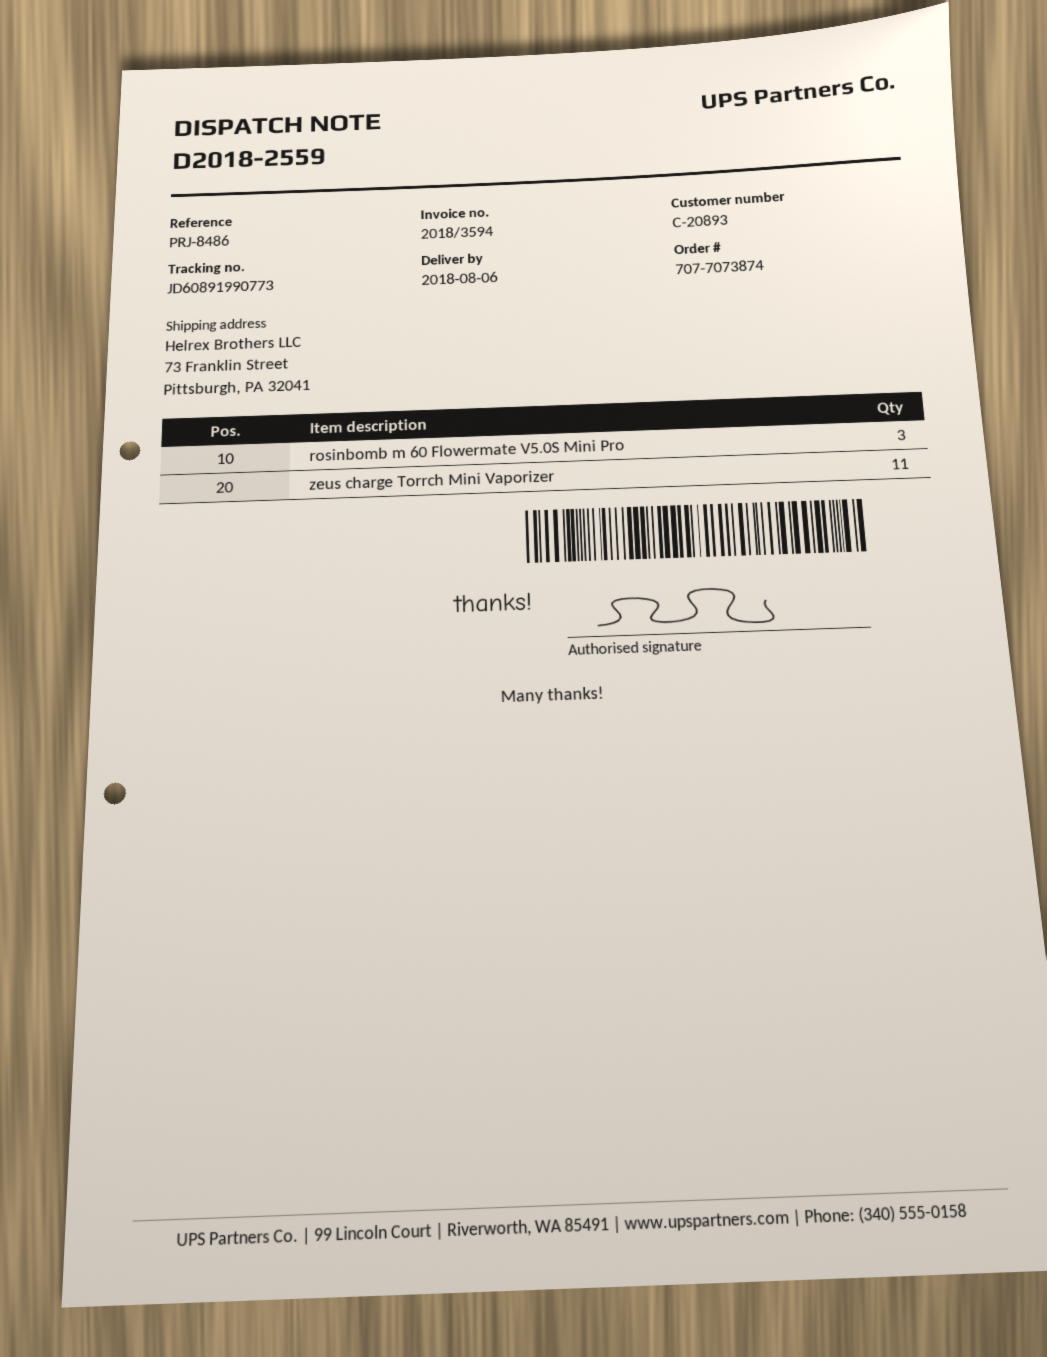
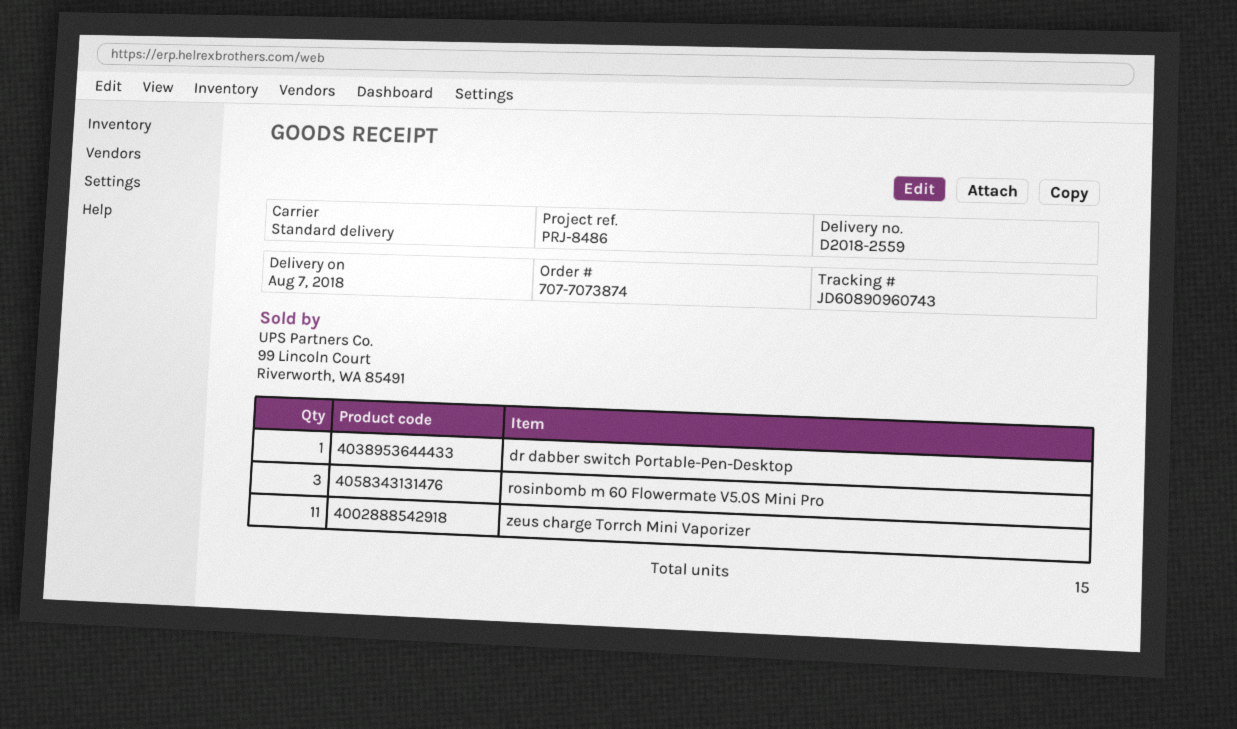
delivery date: 2018-08-06 -> 2018-08-07
tracking number: JD60891990773 -> JD60890960743
dr dabber switch Portable-Pen-Desktop: none -> 1

